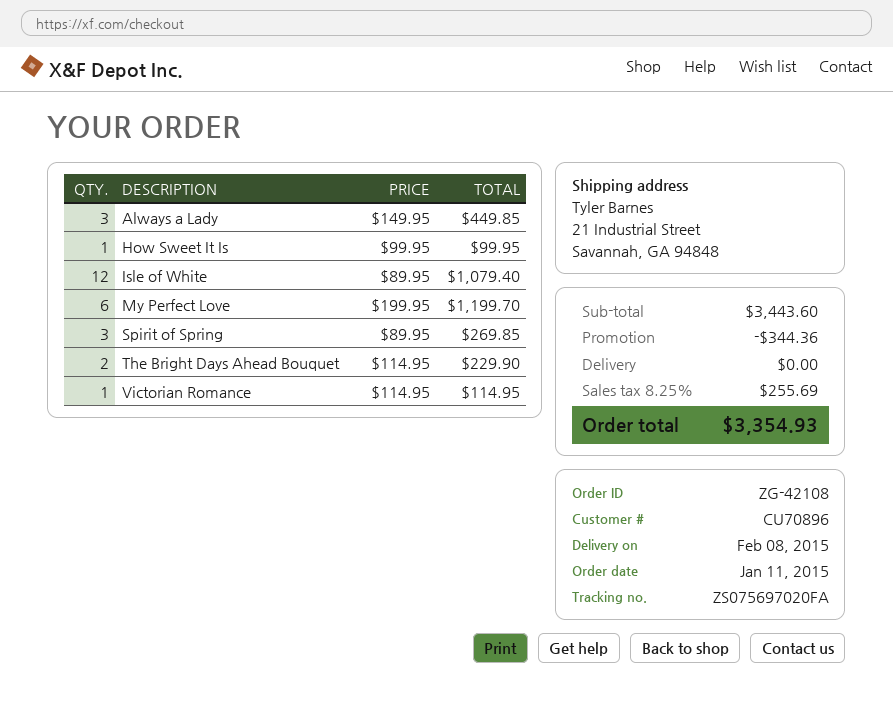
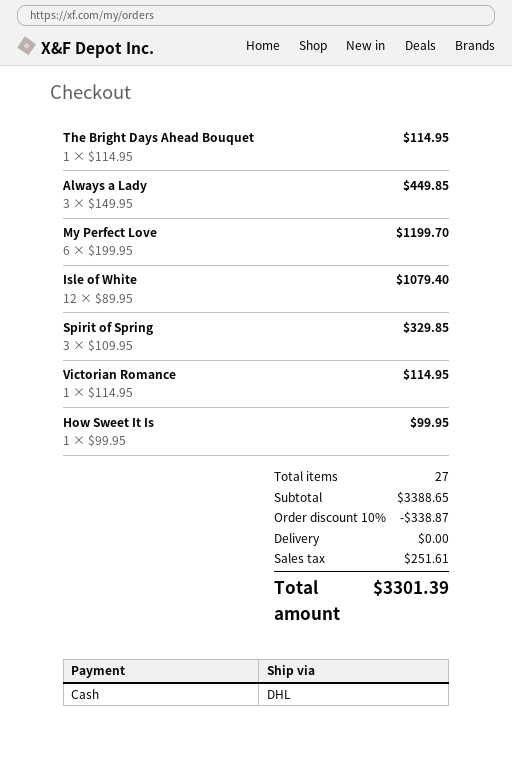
Spirit of Spring: 3 x 89.95 = 269.85 -> 3 x 109.95 = 329.85
The Bright Days Ahead Bouquet: 2 x 114.95 = 229.90 -> 1 x 114.95 = 114.95
subtotal: 3443.60 -> 3388.65
discount: 344.36 -> 338.87
tax: 255.69 -> 251.61
total: 3354.93 -> 3301.39

